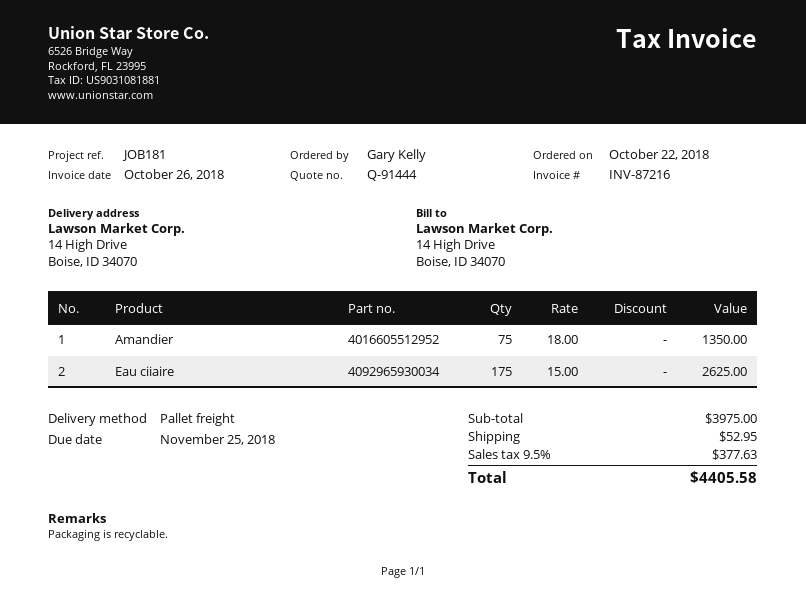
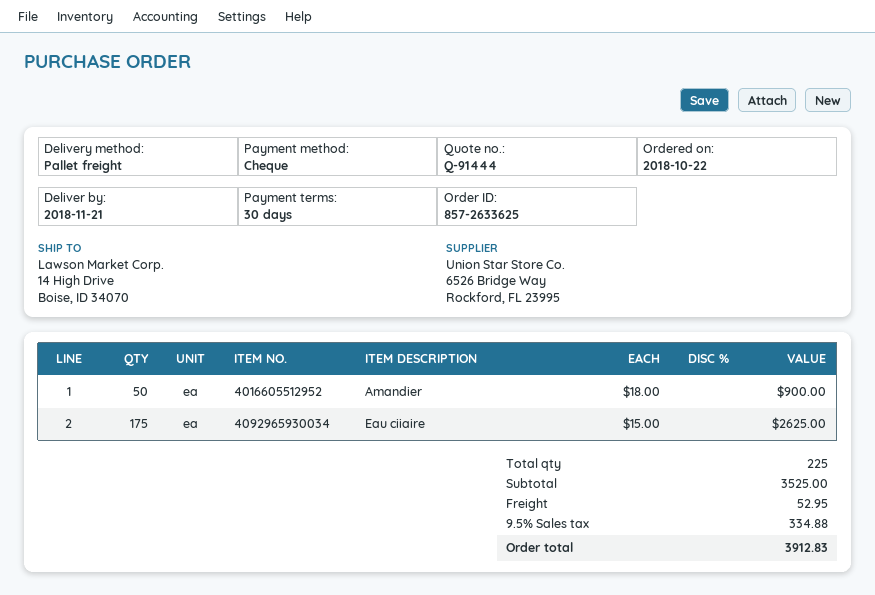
Amandier: 75 x 18.00 = 1350.00 -> 50 x 18.00 = 900.00
subtotal: 3975.00 -> 3525.00
tax: 9.5% = 377.63 -> 9.5% = 334.88
total: 4405.58 -> 3912.83

